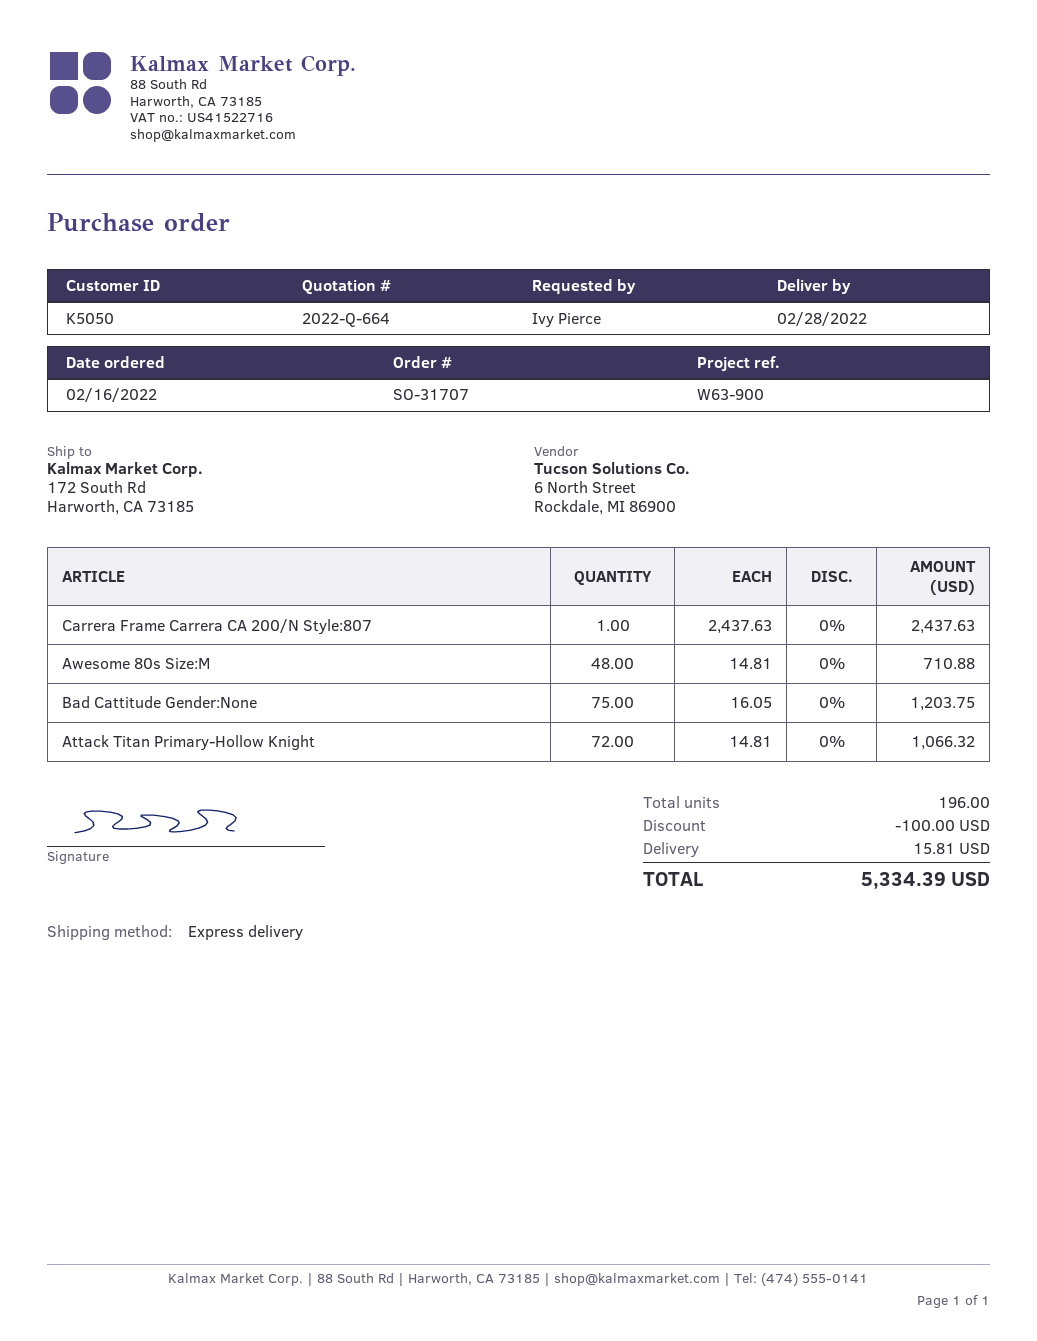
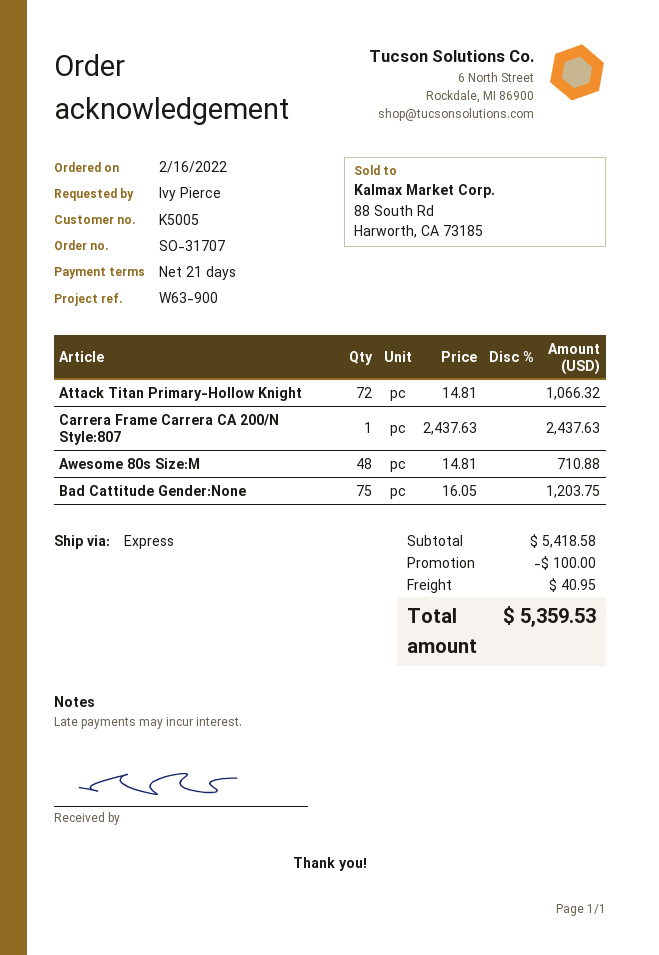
customer number: K5050 -> K5005
shipping: 15.81 -> 40.95
total: 5334.39 -> 5359.53

